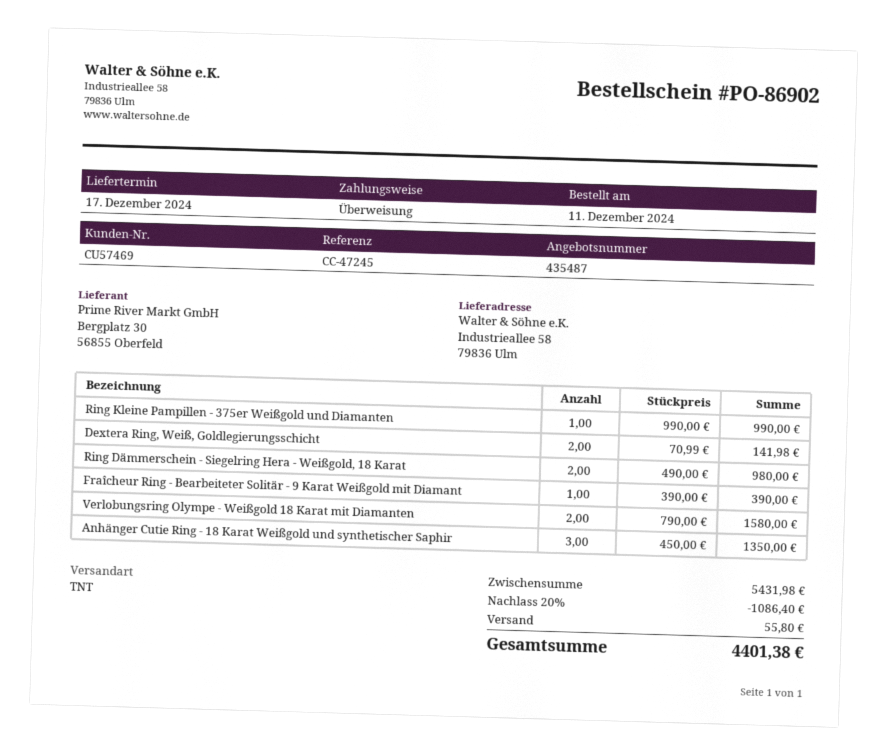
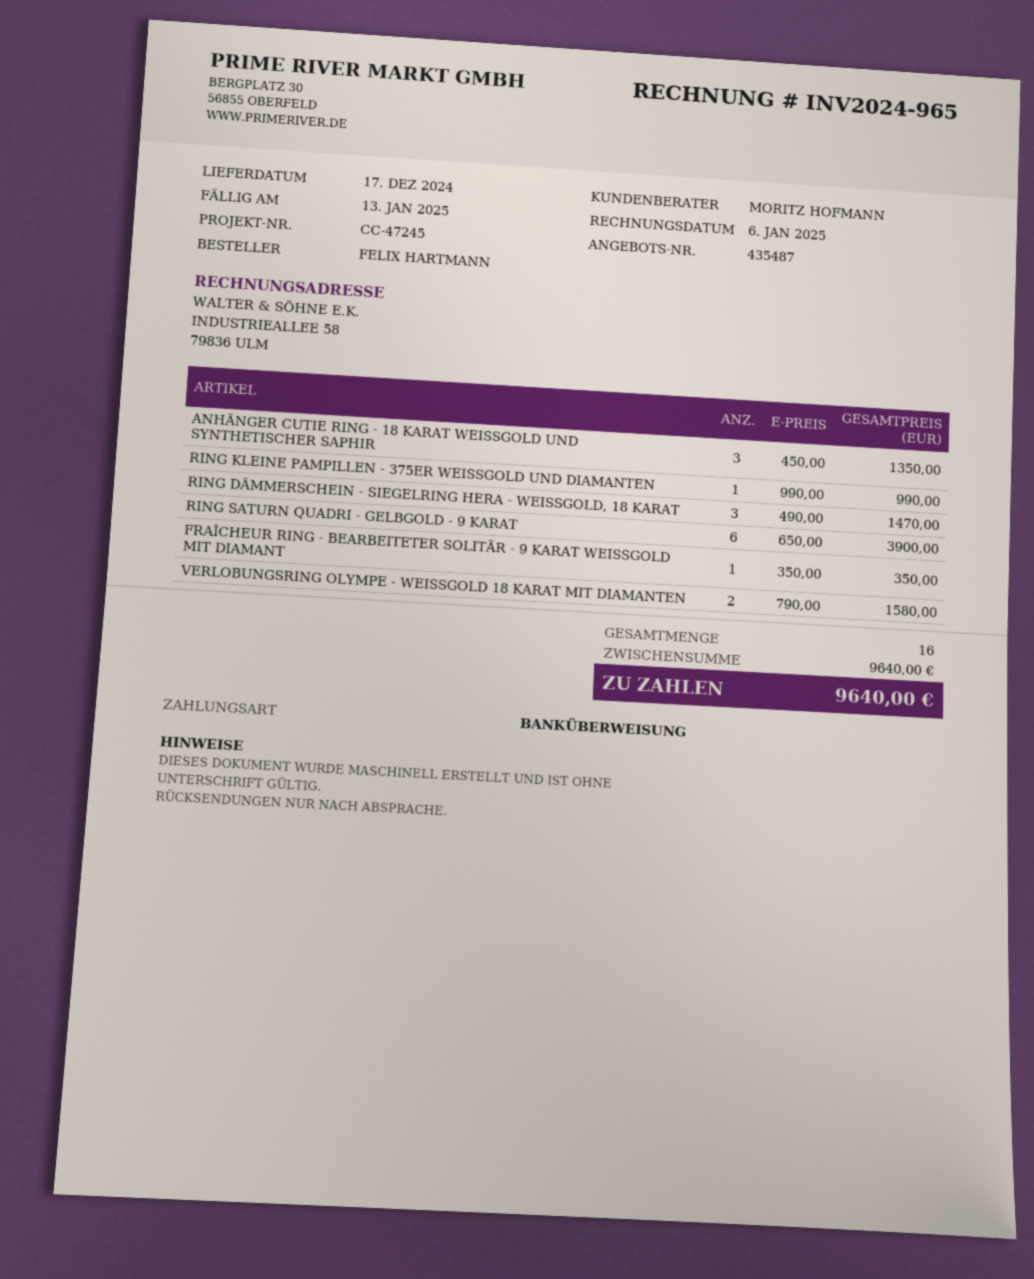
Dextera Ring, Weiß, Goldlegierungsschicht: 2 x 70.99 = 141.98 -> none
Ring Dämmerschein - Siegelring Hera - Weißgold, 18 Karat: 2 x 490.00 = 980.00 -> 3 x 490.00 = 1470.00
Fraîcheur Ring - Bearbeiteter Solitär - 9 Karat Weißgold mit Diamant: 1 x 390.00 = 390.00 -> 1 x 350.00 = 350.00
RING SATURN QUADRI - GELBGOLD - 9 KARAT: none -> 6 x 650.00 = 3900.00
subtotal: 5431.98 -> 9640.00
discount: 20% = 1086.40 -> none
shipping: 55.80 -> none
total: 4401.38 -> 9640.00

